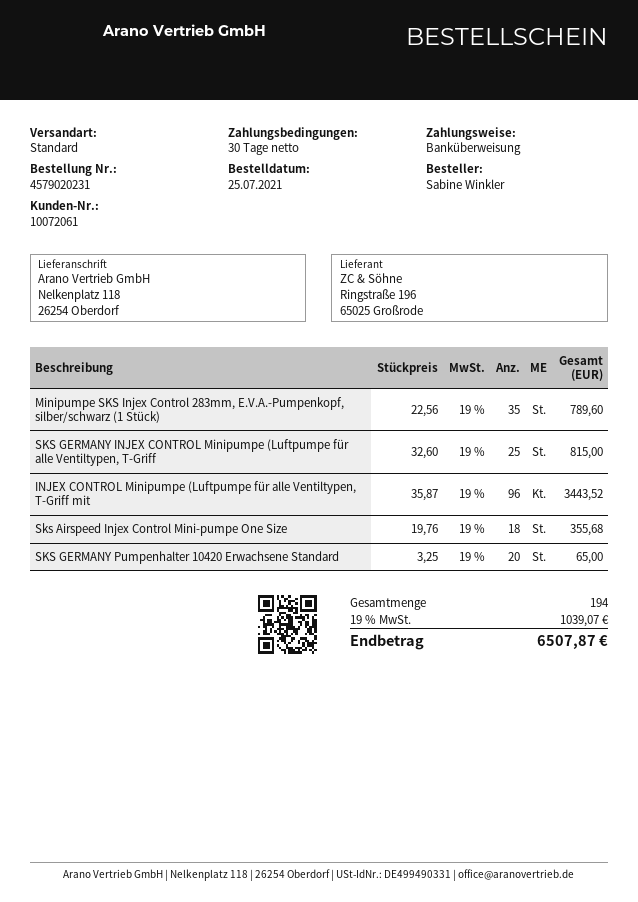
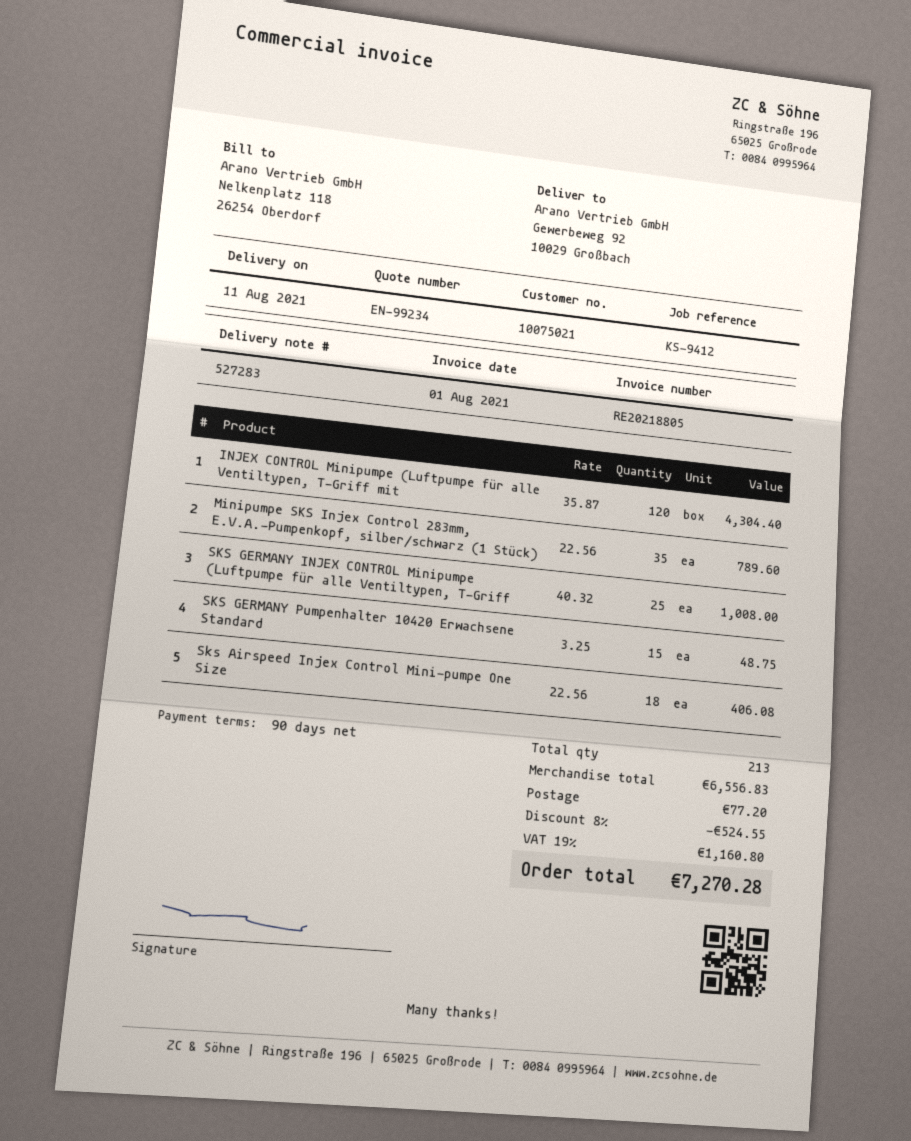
payment terms: 30 days -> 90 days
customer number: 10072061 -> 10075021
ship to: Nelkenplatz 118, 26254 Oberdorf -> Gewerbeweg 92, 10029 Großbach
SKS GERMANY INJEX CONTROL Minipumpe (Luftpumpe für alle Ventiltypen, T-Griff: 25 x 32.60 = 815.00 -> 25 x 40.32 = 1008.00
INJEX CONTROL Minipumpe (Luftpumpe für alle Ventiltypen, T-Griff mit: 96 x 35.87 = 3443.52 -> 120 x 35.87 = 4304.40
Sks Airspeed Injex Control Mini-pumpe One Size: 18 x 19.76 = 355.68 -> 18 x 22.56 = 406.08
SKS GERMANY Pumpenhalter 10420 Erwachsene Standard: 20 x 3.25 = 65.00 -> 15 x 3.25 = 48.75
total quantity: 194 -> 213
discount: none -> 8% = 524.55
shipping: none -> 77.20
tax: 19% = 1039.07 -> 19% = 1160.80
total: 6507.87 -> 7270.28

